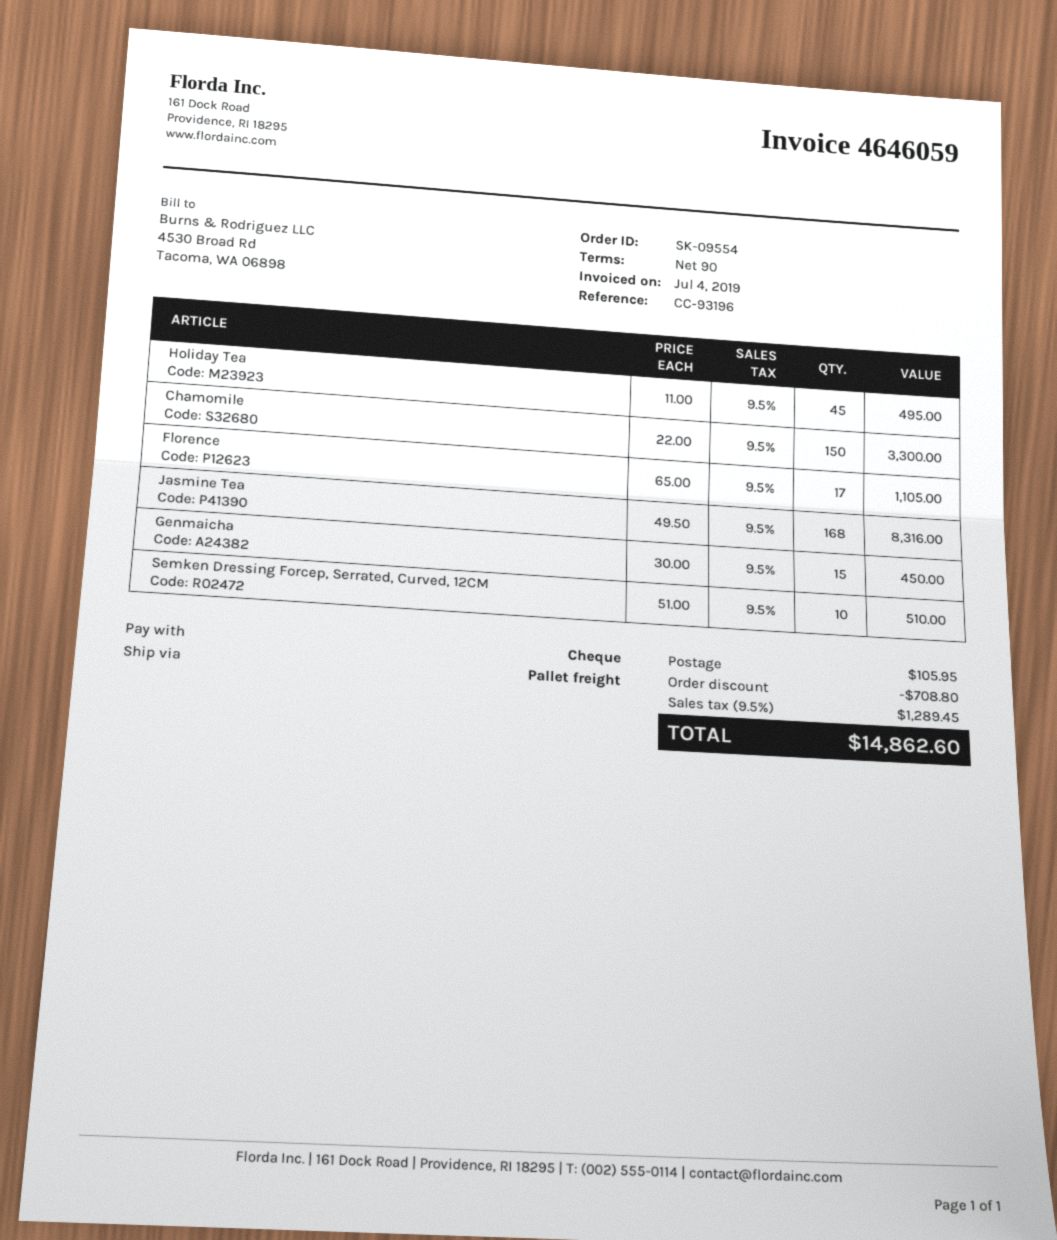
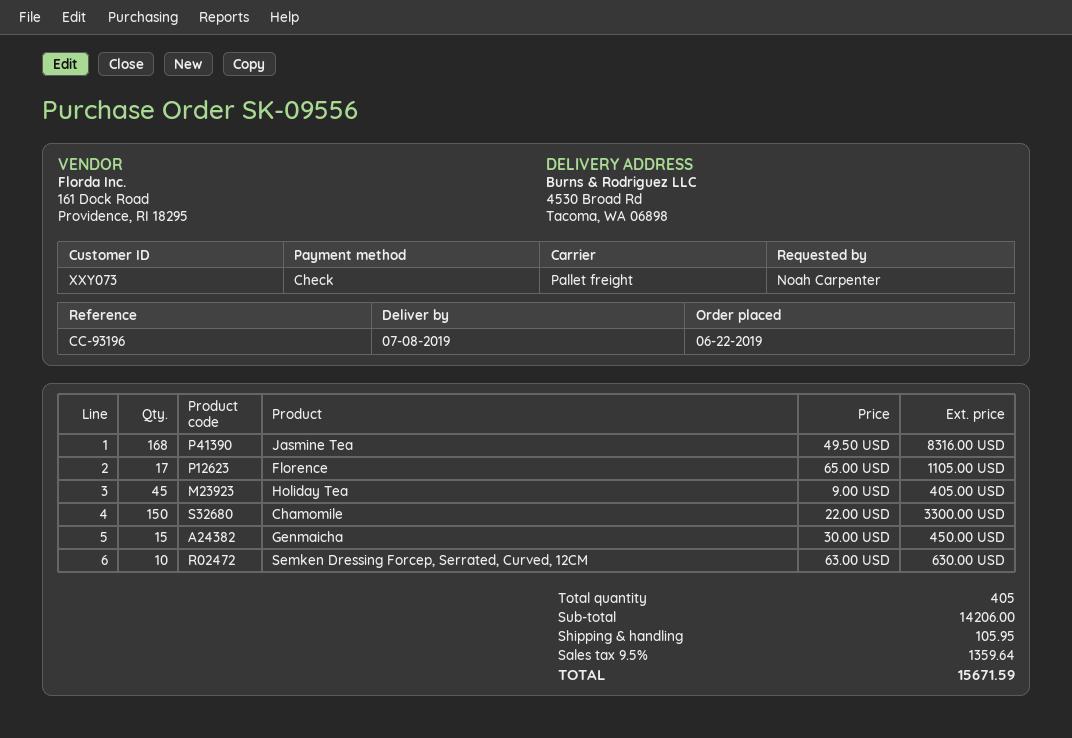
order number: SK-09554 -> SK-09556
Holiday Tea: 45 x 11.00 = 495.00 -> 45 x 9.00 = 405.00
Semken Dressing Forcep, Serrated, Curved, 12CM: 10 x 51.00 = 510.00 -> 10 x 63.00 = 630.00
discount: 708.80 -> none
tax: 9.5% = 1289.45 -> 9.5% = 1359.64
total: 14862.60 -> 15671.59

